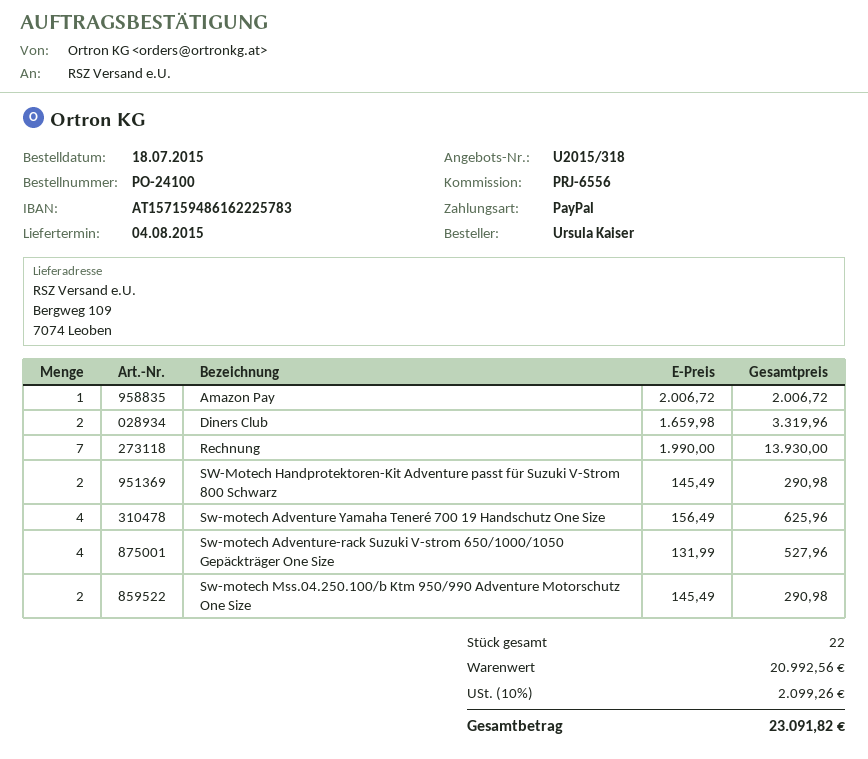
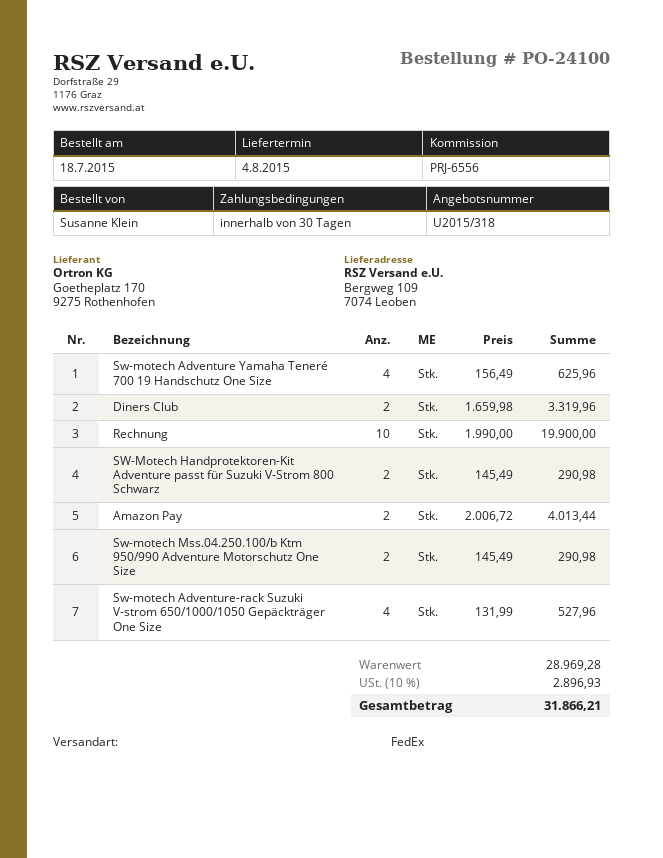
ordered by: Ursula Kaiser -> Susanne Klein
Amazon Pay: 1 x 2006.72 = 2006.72 -> 2 x 2006.72 = 4013.44
Rechnung: 7 x 1990.00 = 13930.00 -> 10 x 1990.00 = 19900.00
subtotal: 20992.56 -> 28969.28
tax: 10% = 2099.26 -> 10% = 2896.93
total: 23091.82 -> 31866.21

